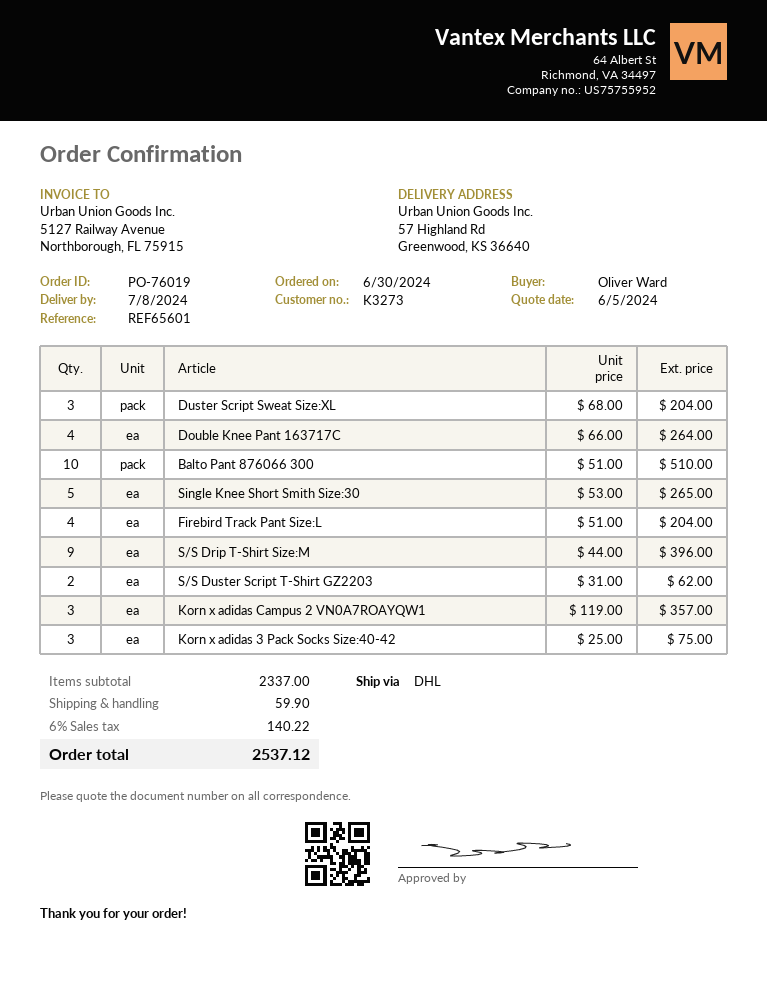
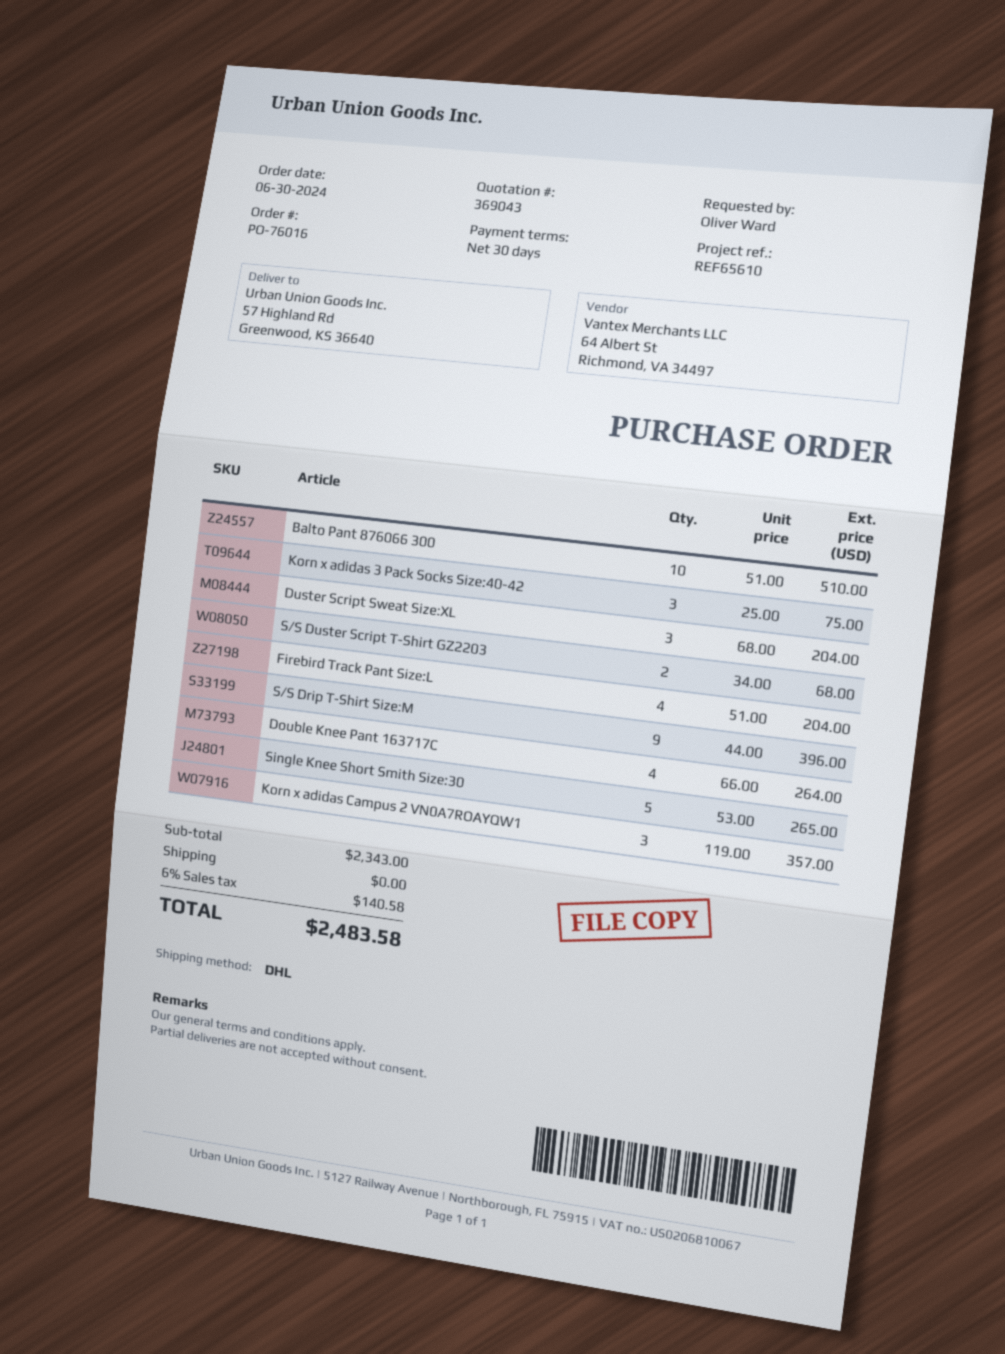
order number: PO-76019 -> PO-76016
reference: REF65601 -> REF65610
S/S Duster Script T-Shirt GZ2203: 2 x 31.00 = 62.00 -> 2 x 34.00 = 68.00
subtotal: 2337.00 -> 2343.00
shipping: 59.90 -> 0.00
tax: 6% = 140.22 -> 6% = 140.58
total: 2537.12 -> 2483.58

